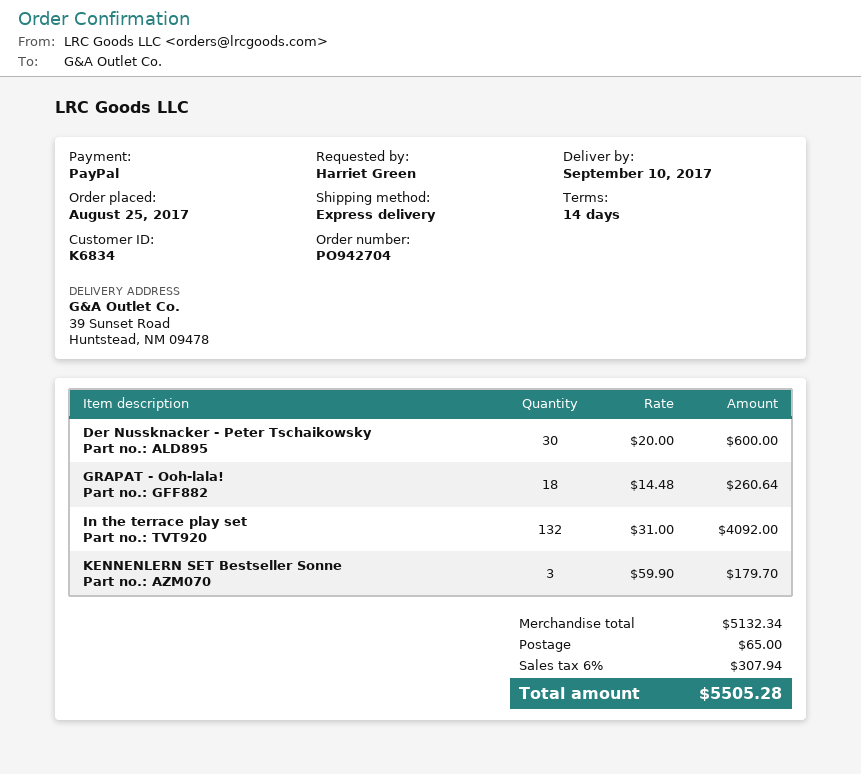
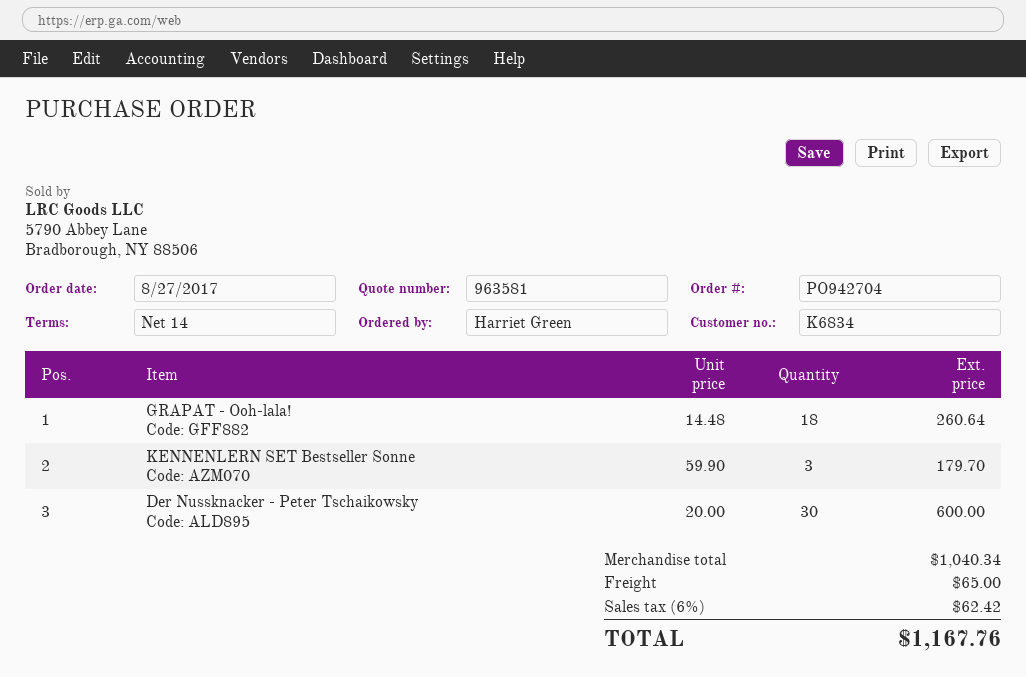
order date: 2017-08-25 -> 2017-08-27
In the terrace play set: 132 x 31.00 = 4092.00 -> none
subtotal: 5132.34 -> 1040.34
tax: 6% = 307.94 -> 6% = 62.42
total: 5505.28 -> 1167.76

